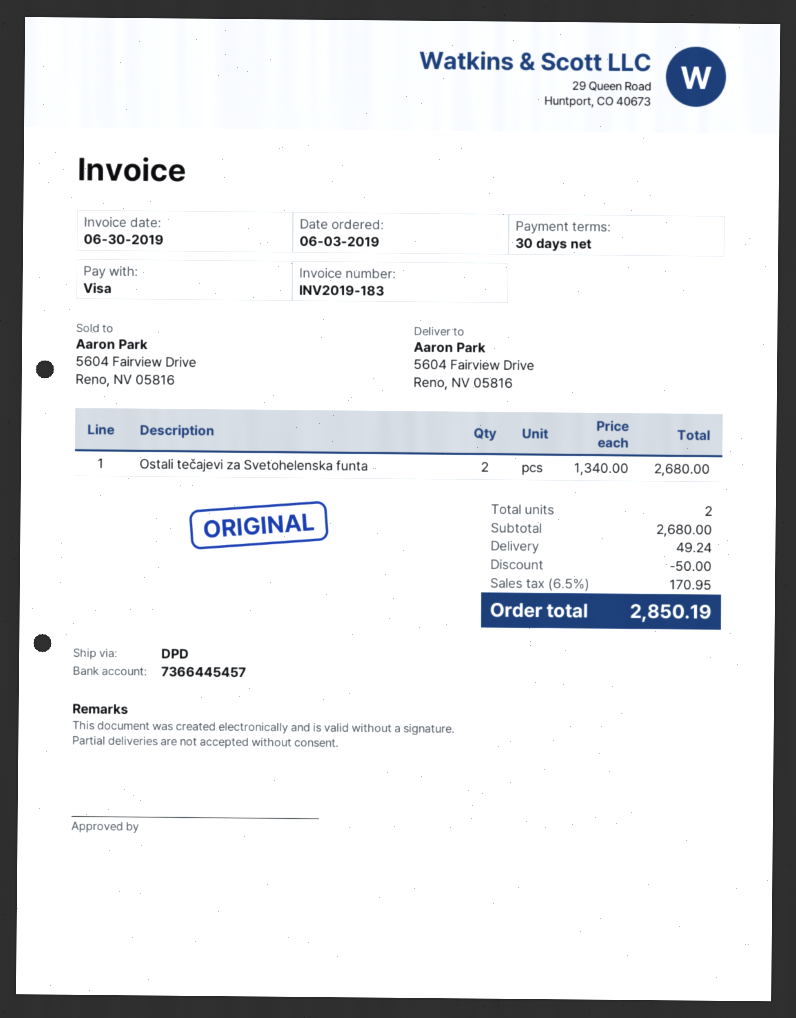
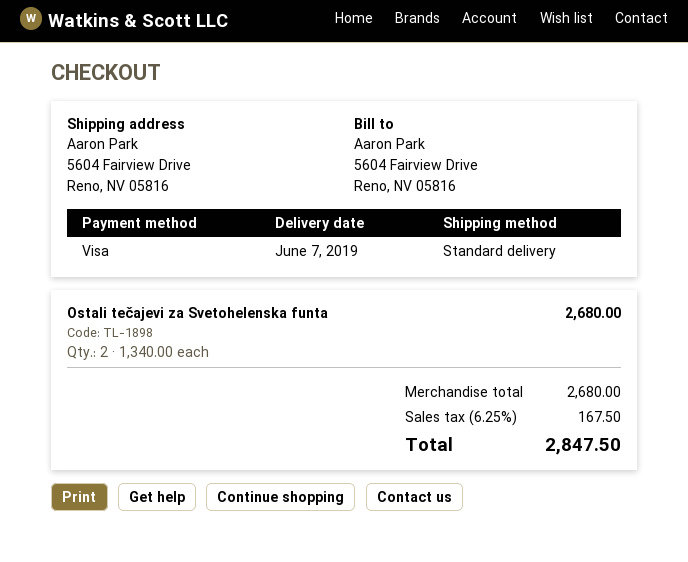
shipping method: DPD -> standard
discount: 50.00 -> none
shipping: 49.24 -> none
tax: 6.5% = 170.95 -> 6.25% = 167.50
total: 2850.19 -> 2847.50

